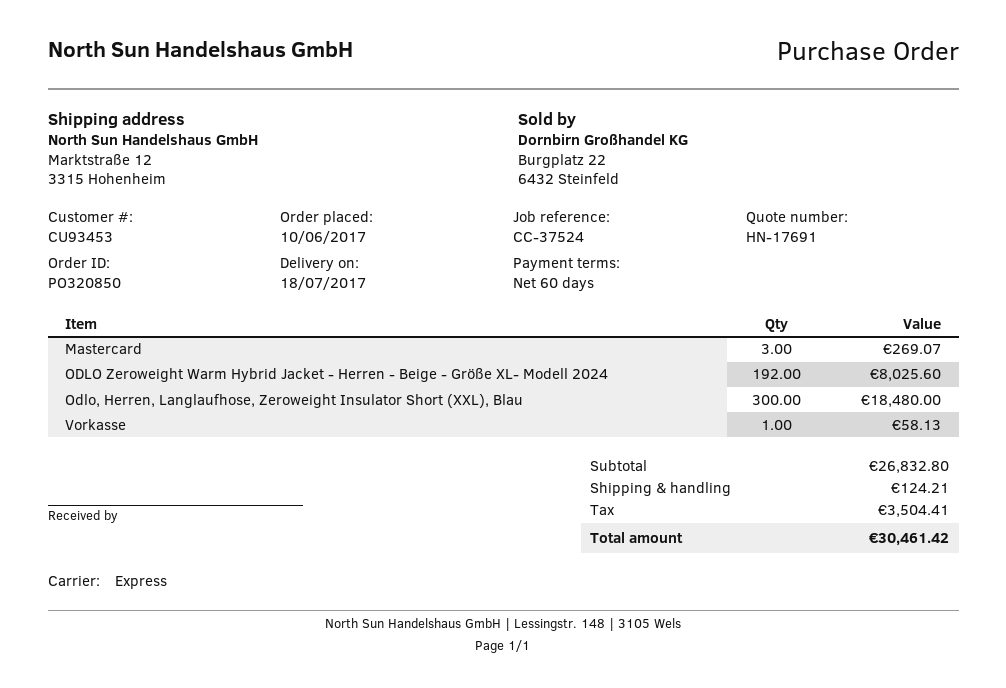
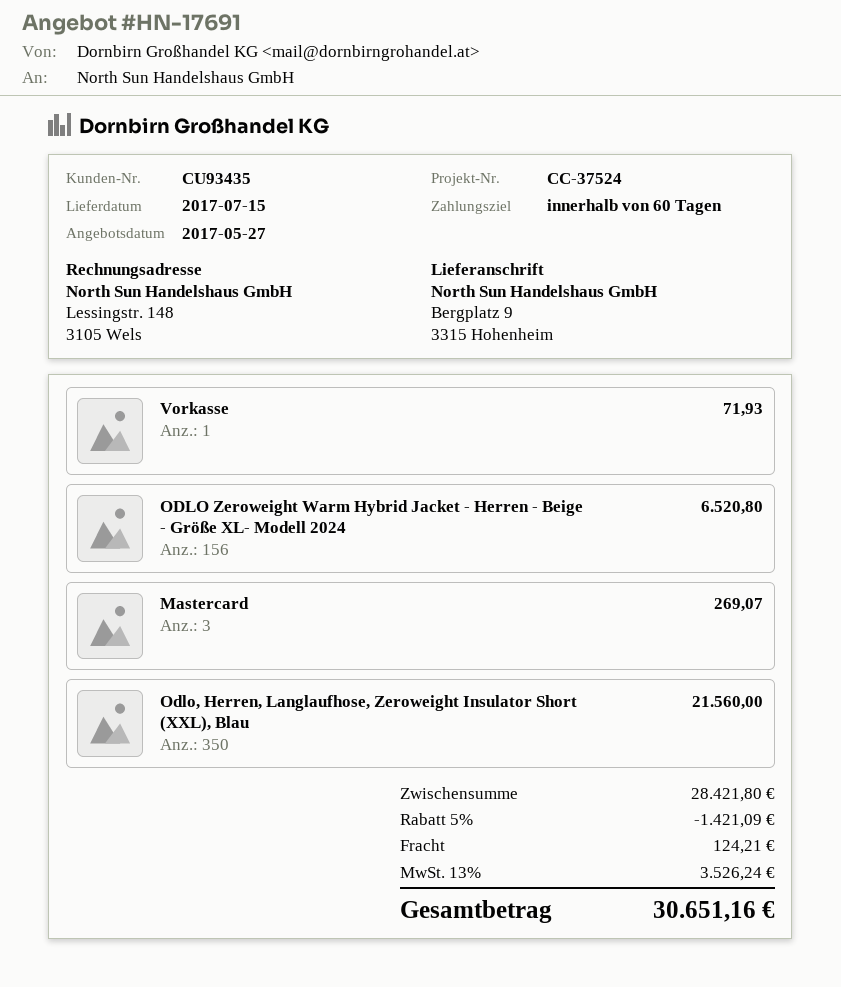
delivery date: 2017-07-18 -> 2017-07-15
customer number: CU93453 -> CU93435
ship to: Marktstraße 12, 3315 Hohenheim -> Bergplatz 9, 3315 Hohenheim
ODLO Zeroweight Warm Hybrid Jacket - Herren - Beige - Größe XL- Modell 2024: 192 for 8025.60 -> 156 for 6520.80
Odlo, Herren, Langlaufhose, Zeroweight Insulator Short (XXL), Blau: 300 for 18480.00 -> 350 for 21560.00
Vorkasse: 1 for 58.13 -> 1 for 71.93
subtotal: 26832.80 -> 28421.80
discount: none -> 5% = 1421.09
tax: 3504.41 -> 3526.24
total: 30461.42 -> 30651.16

